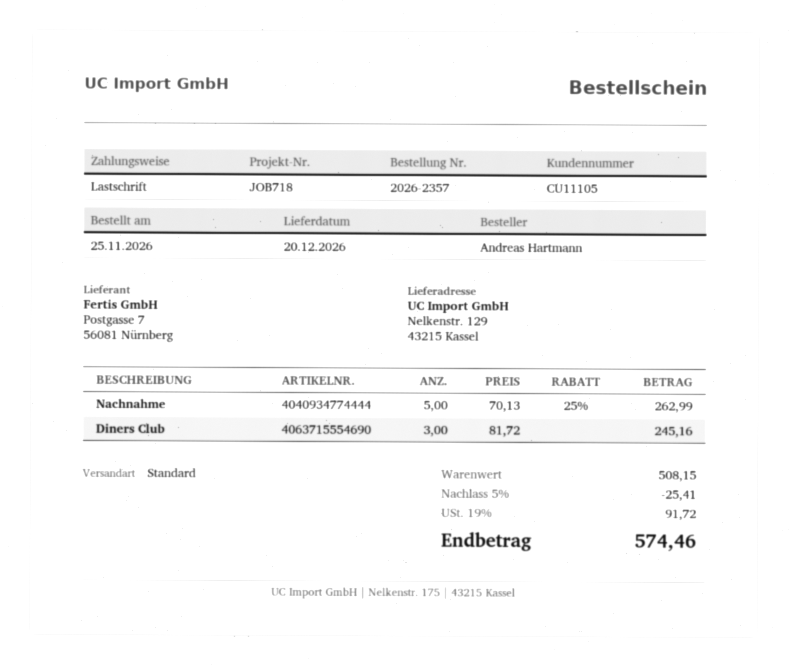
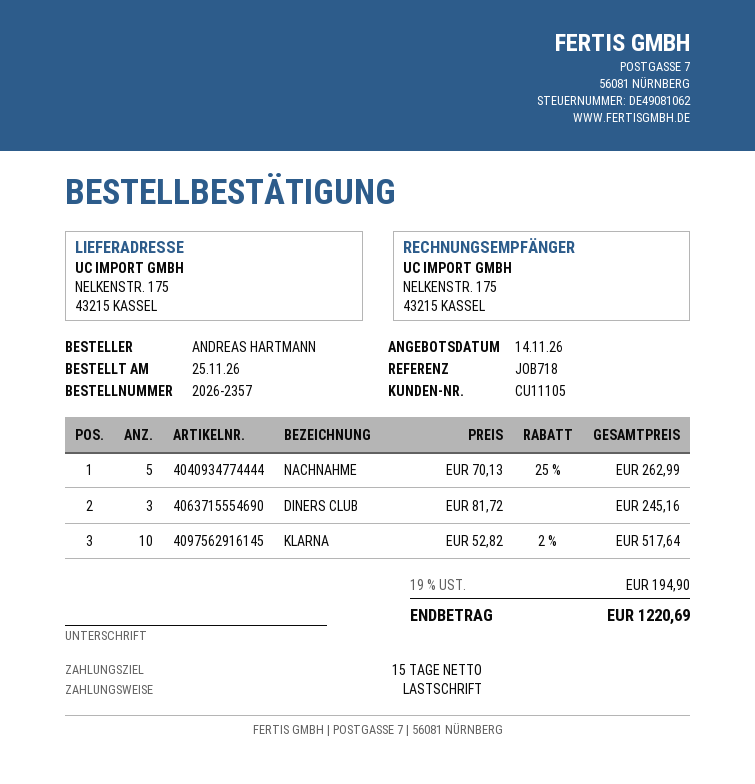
ship to: Nelkenstr. 129, 43215 Kassel -> NELKENSTR. 175, 43215 KASSEL
KLARNA: none -> 10 x 52.82 - 2% = 517.64
discount: 5% = 25.41 -> none
tax: 19% = 91.72 -> 19% = 194.90
total: 574.46 -> 1220.69

